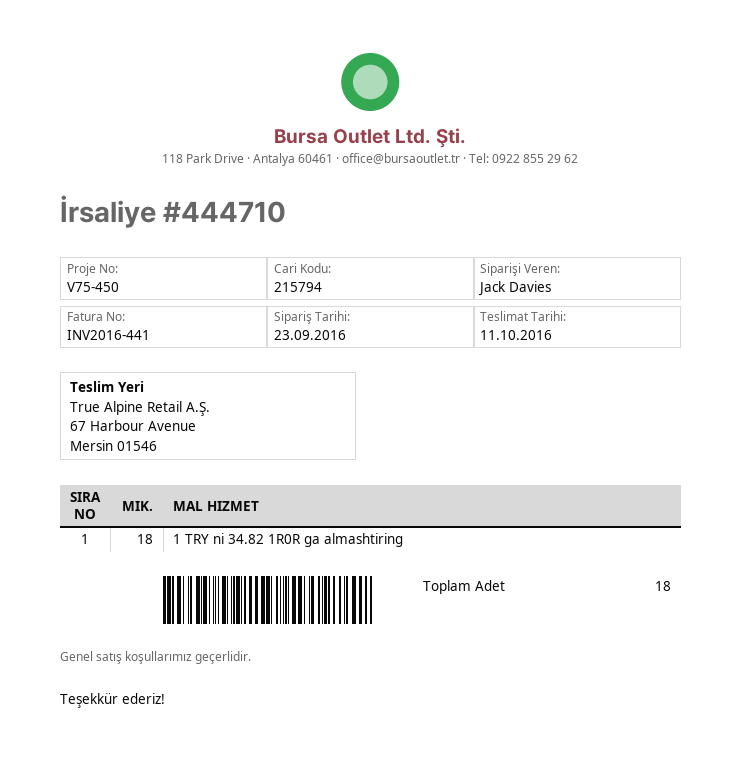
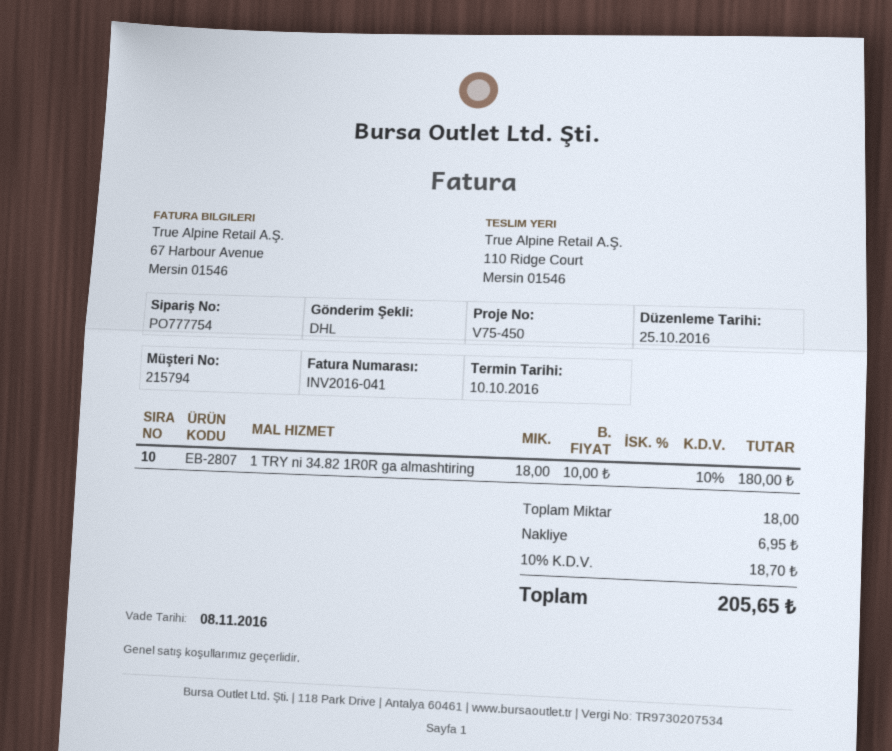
delivery date: 2016-10-11 -> 2016-10-10
invoice number: INV2016-441 -> INV2016-041
ship to: 67 Harbour Avenue, Mersin 01546 -> 110 Ridge Court, Mersin 01546

